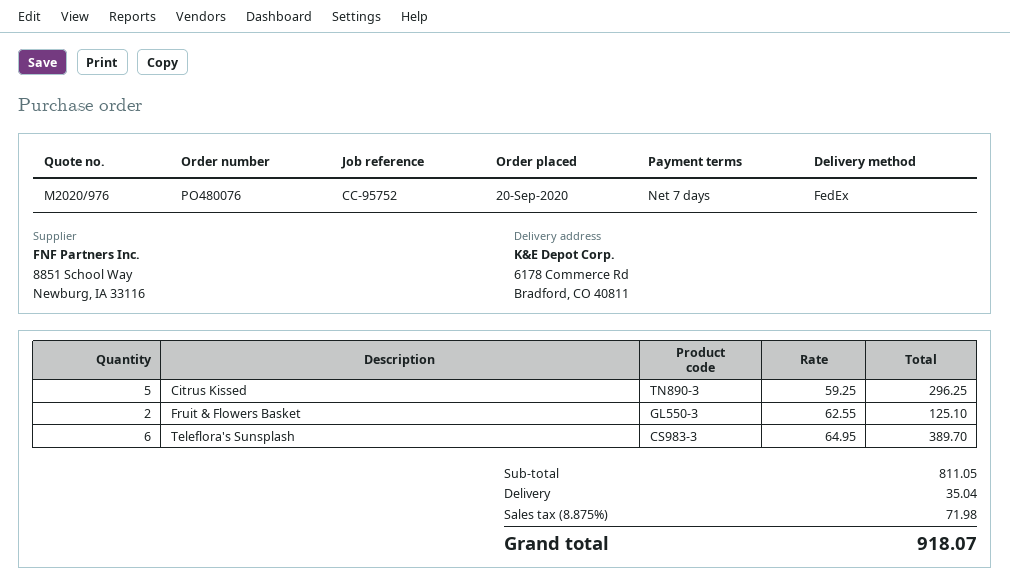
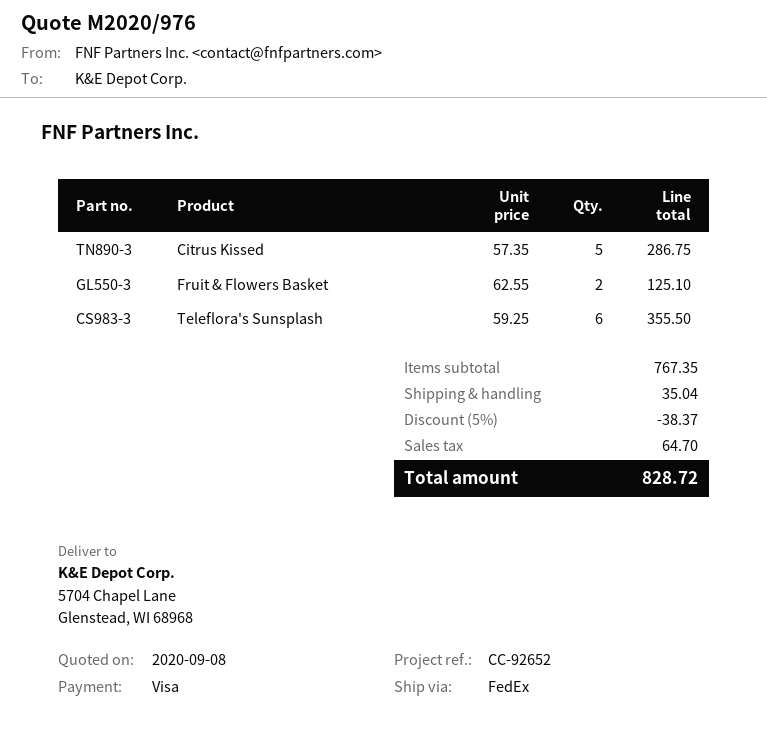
reference: CC-95752 -> CC-92652
ship to: 6178 Commerce Rd, Bradford, CO 40811 -> 5704 Chapel Lane, Glenstead, WI 68968
Citrus Kissed: 5 x 59.25 = 296.25 -> 5 x 57.35 = 286.75
Teleflora's Sunsplash: 6 x 64.95 = 389.70 -> 6 x 59.25 = 355.50
subtotal: 811.05 -> 767.35
discount: none -> 5% = 38.37
tax: 71.98 -> 64.70
total: 918.07 -> 828.72

